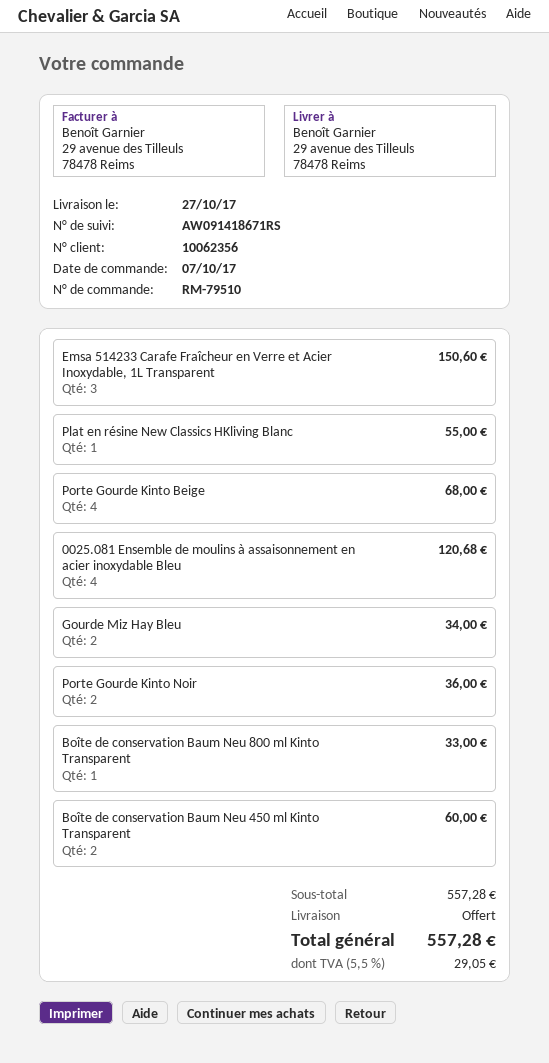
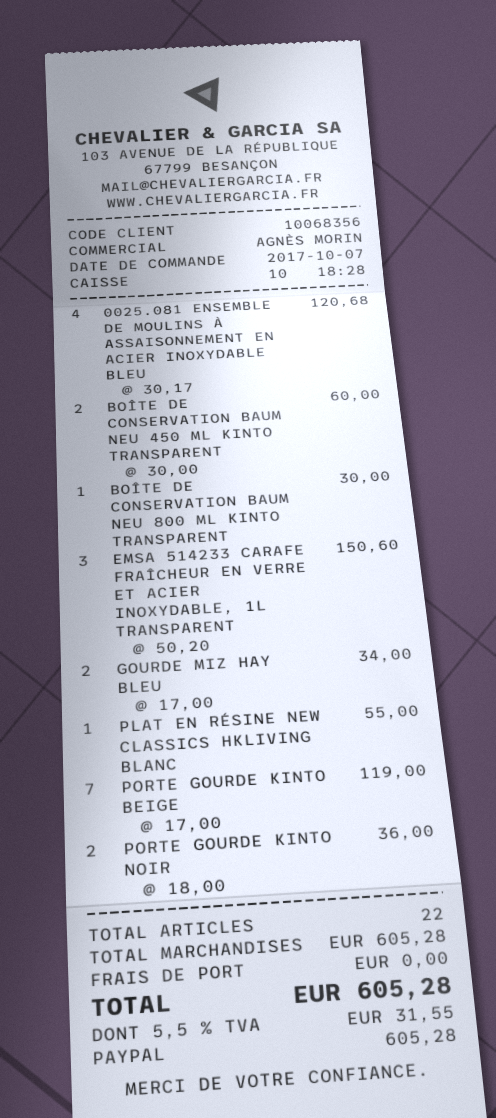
customer number: 10062356 -> 10068356
Porte Gourde Kinto Beige: 4 for 68.00 -> 7 for 119.00
Boîte de conservation Baum Neu 800 ml Kinto Transparent: 1 for 33.00 -> 1 for 30.00
subtotal: 557.28 -> 605.28
tax: 5.5% = 29.05 -> 5.5% = 31.55
total: 557.28 -> 605.28

